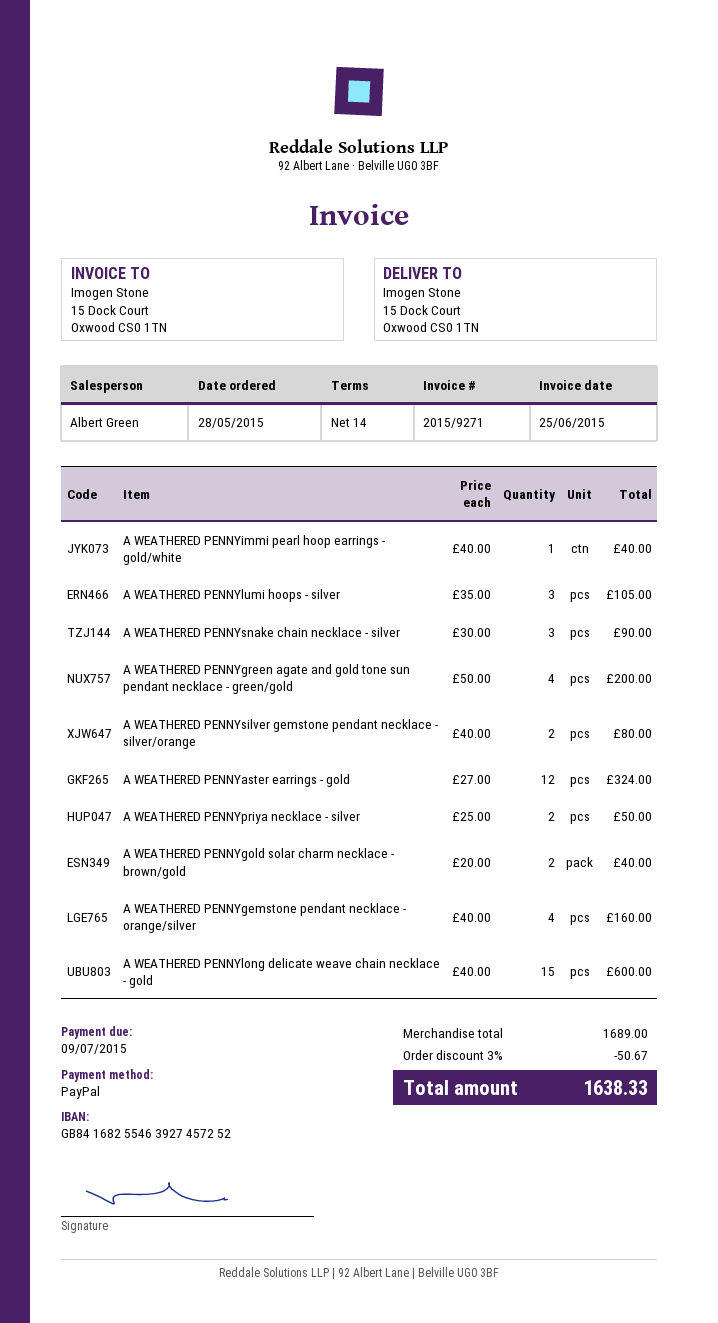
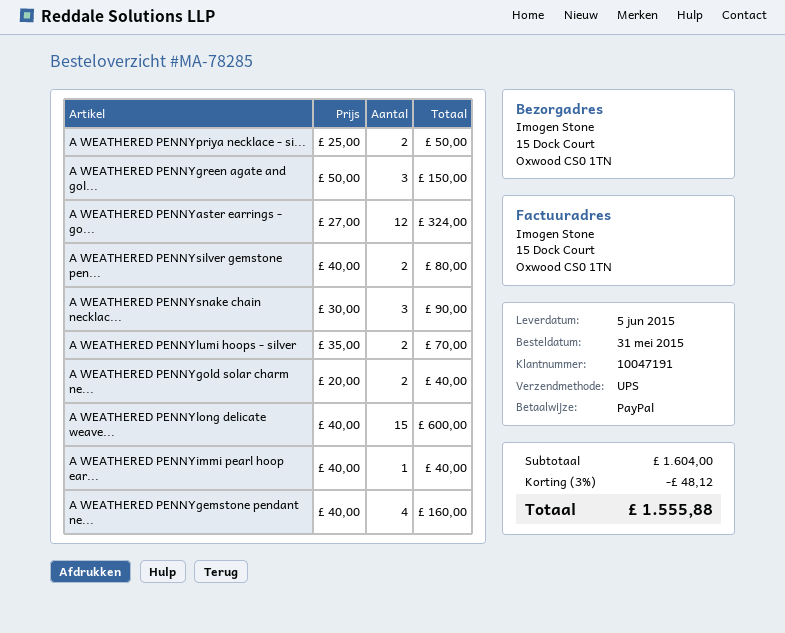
order date: 2015-05-28 -> 2015-05-31
A WEATHERED PENNYlumi hoops - silver: 3 x 35.00 = 105.00 -> 2 x 35.00 = 70.00
A WEATHERED PENNYgreen agate and gold tone sun pendant necklace - green/gold: 4 x 50.00 = 200.00 -> 3 x 50.00 = 150.00
subtotal: 1689.00 -> 1604.00
discount: 3% = 50.67 -> 3% = 48.12
total: 1638.33 -> 1555.88

